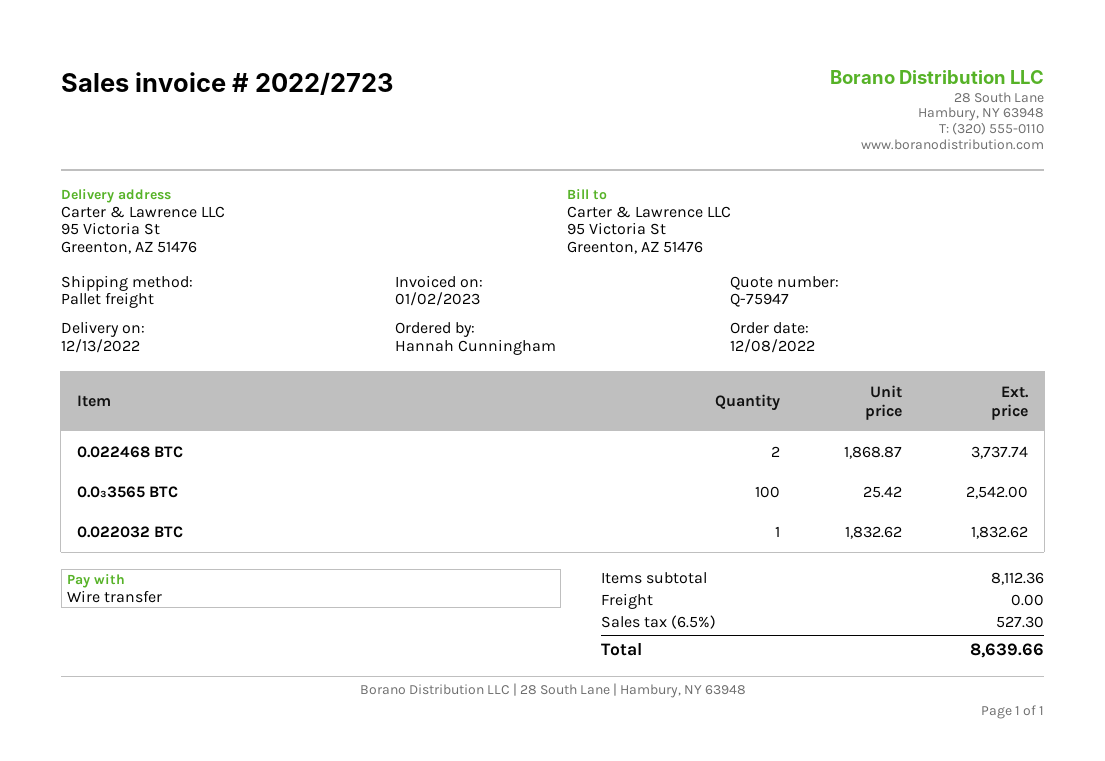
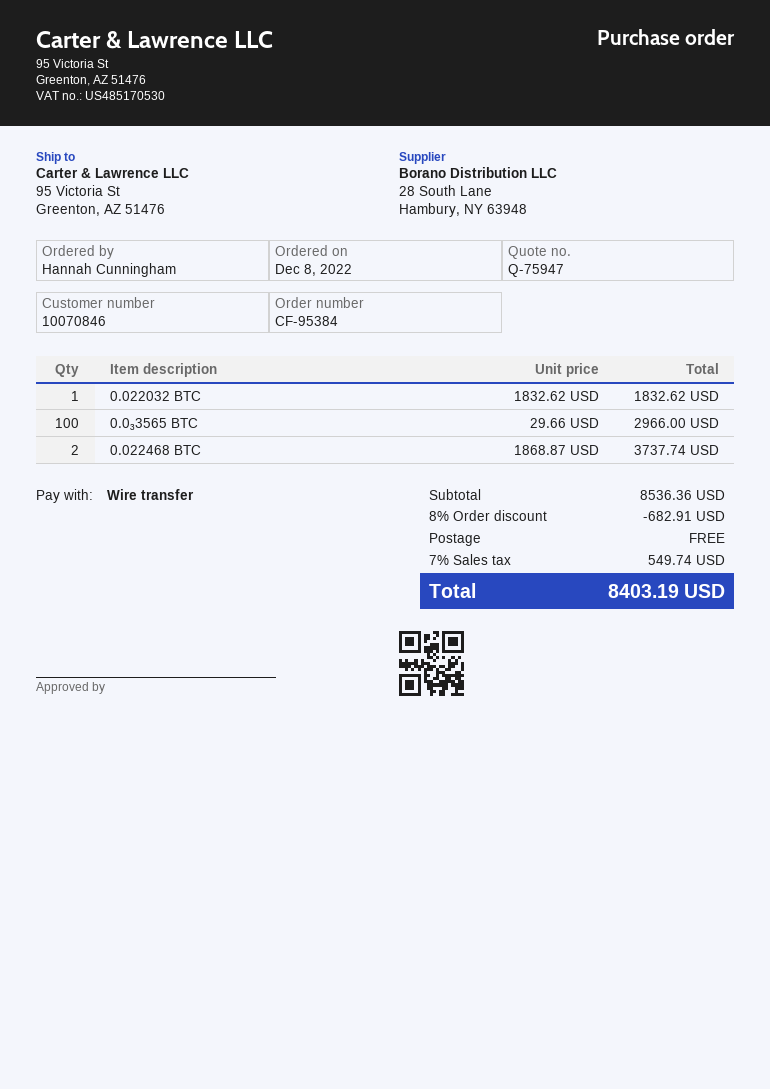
0.0₃3565 BTC: 100 x 25.42 = 2542.00 -> 100 x 29.66 = 2966.00
subtotal: 8112.36 -> 8536.36
discount: none -> 8% = 682.91
tax: 6.5% = 527.30 -> 7% = 549.74
total: 8639.66 -> 8403.19

